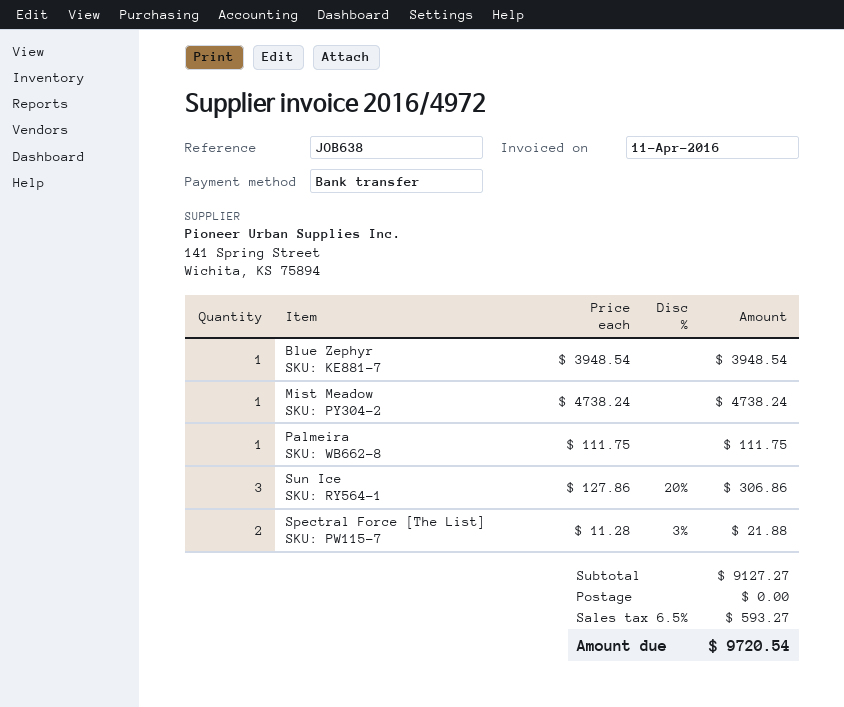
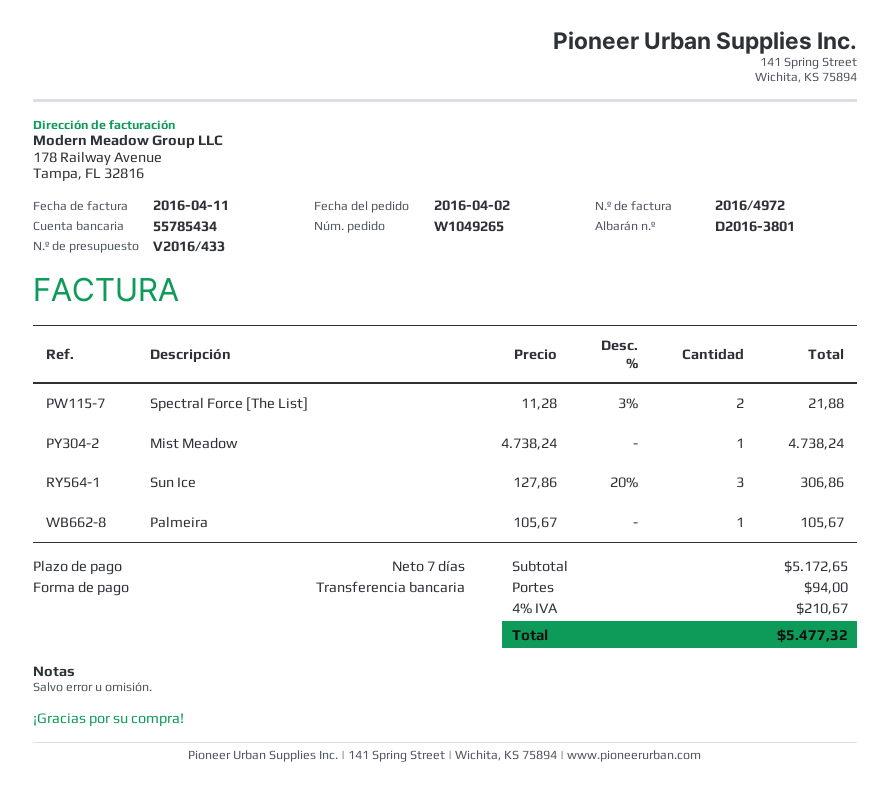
Blue Zephyr: 1 x 3948.54 = 3948.54 -> none
Palmeira: 1 x 111.75 = 111.75 -> 1 x 105.67 = 105.67
subtotal: 9127.27 -> 5172.65
shipping: 0.00 -> 94.00
tax: 6.5% = 593.27 -> 4% = 210.67
total: 9720.54 -> 5477.32

